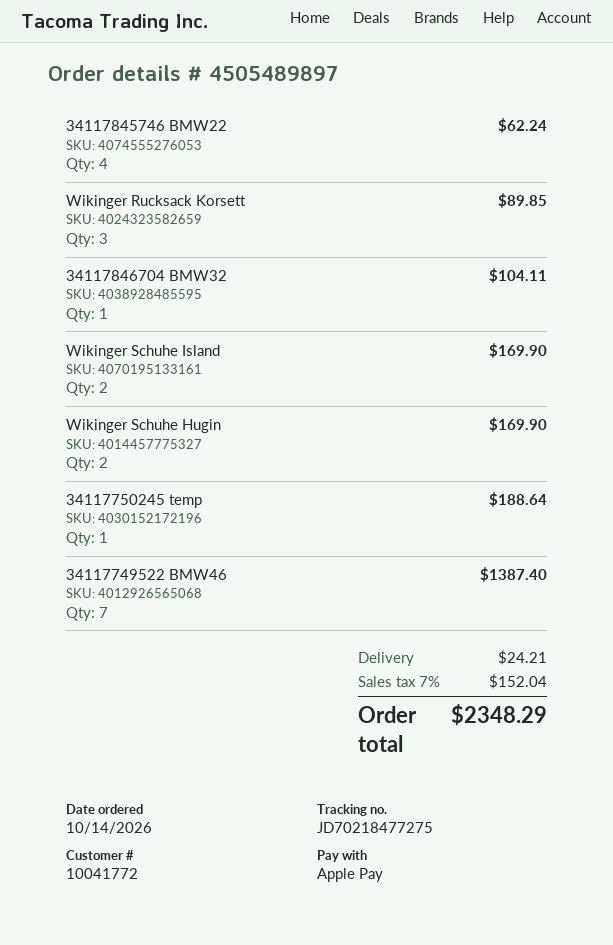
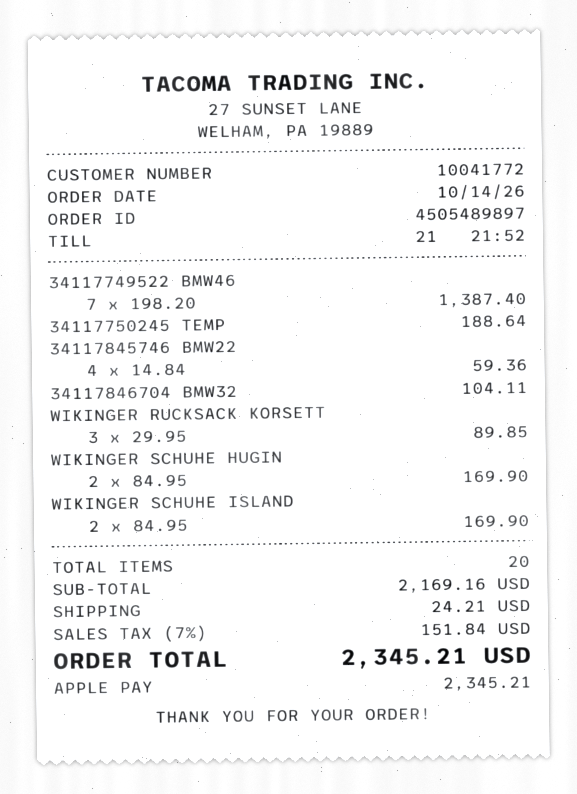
34117845746 BMW22: 4 for 62.24 -> 4 for 59.36
tax: 7% = 152.04 -> 7% = 151.84
total: 2348.29 -> 2345.21

